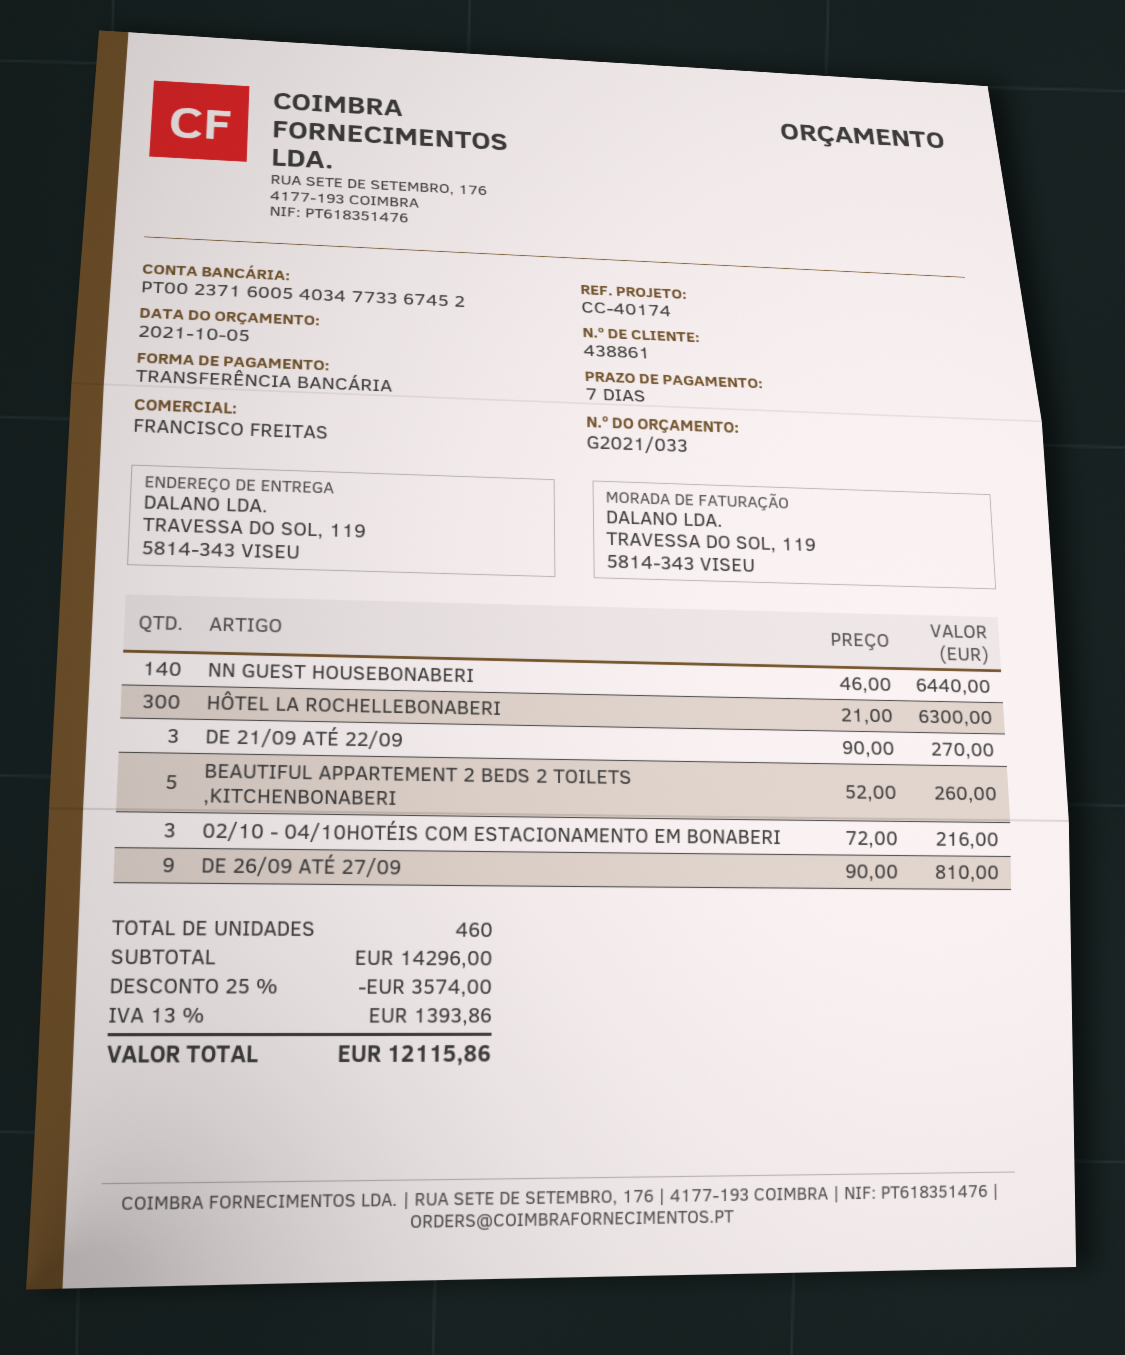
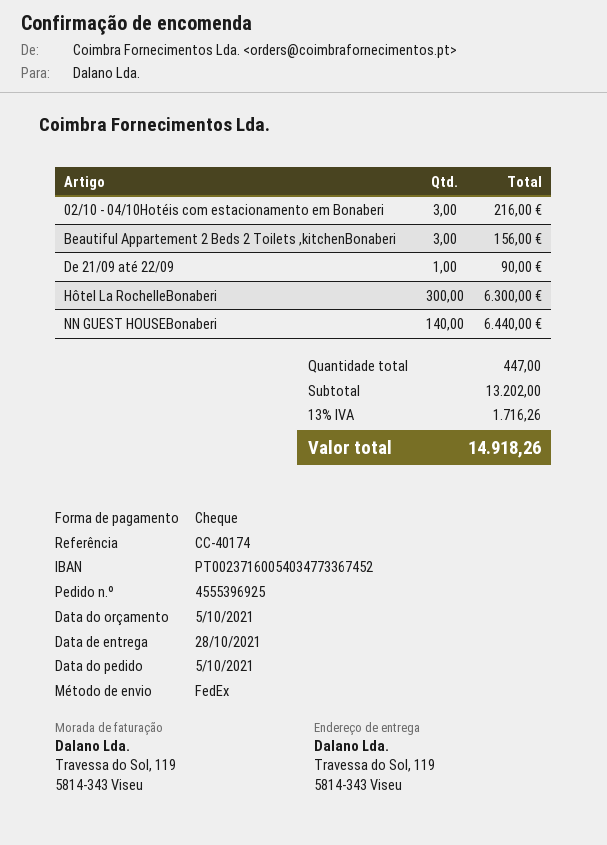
payment method: bank transfer -> cheque
DE 21/09 ATÉ 22/09: 3 for 270.00 -> 1 for 90.00
BEAUTIFUL APPARTEMENT 2 BEDS 2 TOILETS ,KITCHENBONABERI: 5 for 260.00 -> 3 for 156.00
DE 26/09 ATÉ 27/09: 9 for 810.00 -> none
total quantity: 460 -> 447
subtotal: 14296.00 -> 13202.00
discount: 25% = 3574.00 -> none
tax: 13% = 1393.86 -> 13% = 1716.26
total: 12115.86 -> 14918.26

